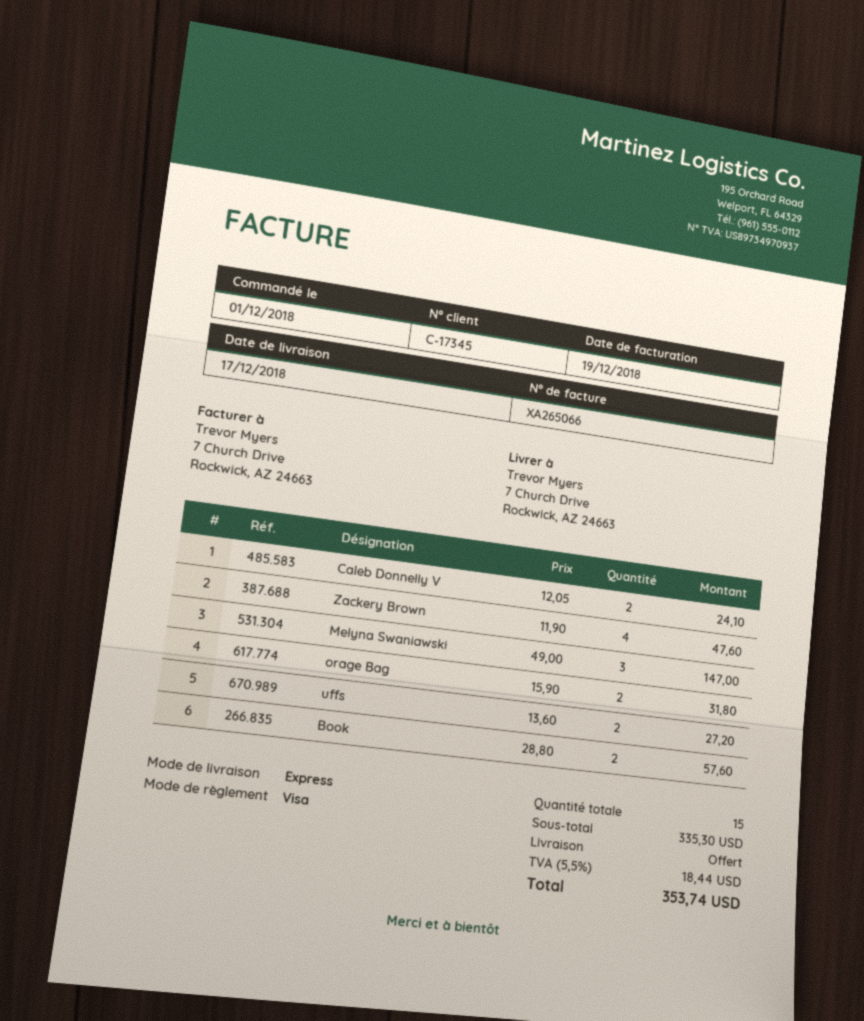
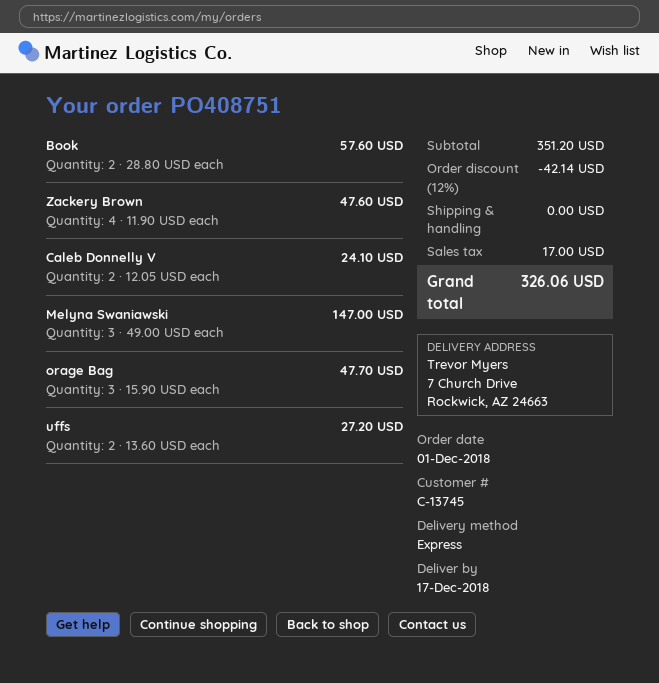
customer number: C-17345 -> C-13745
orage Bag: 2 x 15.90 = 31.80 -> 3 x 15.90 = 47.70
subtotal: 335.30 -> 351.20
discount: none -> 12% = 42.14
tax: 18.44 -> 17.00
total: 353.74 -> 326.06

